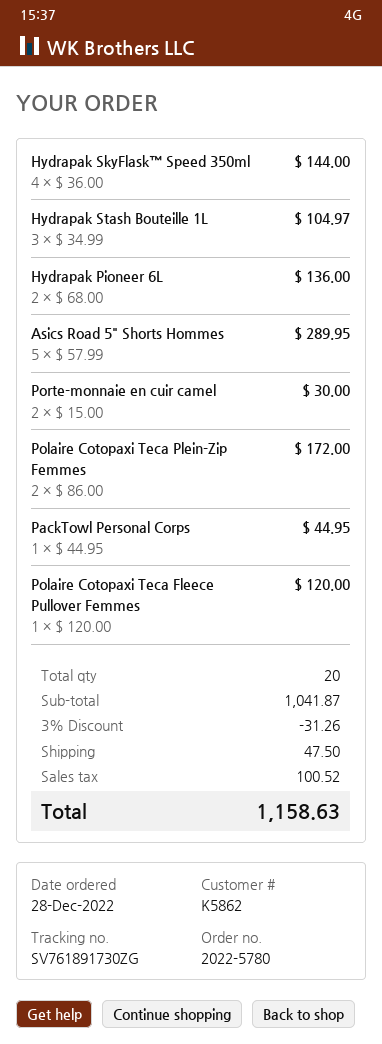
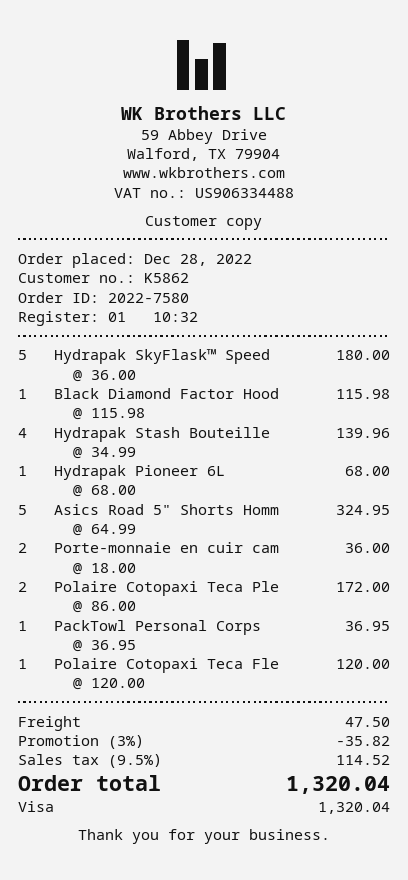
order number: 2022-5780 -> 2022-7580
Hydrapak SkyFlask™ Speed 350ml: 4 x 36.00 = 144.00 -> 5 x 36.00 = 180.00
Hydrapak Stash Bouteille 1L: 3 x 34.99 = 104.97 -> 4 x 34.99 = 139.96
Hydrapak Pioneer 6L: 2 x 68.00 = 136.00 -> 1 x 68.00 = 68.00
Asics Road 5" Shorts Hommes: 5 x 57.99 = 289.95 -> 5 x 64.99 = 324.95
Porte-monnaie en cuir camel: 2 x 15.00 = 30.00 -> 2 x 18.00 = 36.00
PackTowl Personal Corps: 1 x 44.95 = 44.95 -> 1 x 36.95 = 36.95
Black Diamond Factor Hood: none -> 1 x 115.98 = 115.98
discount: 3% = 31.26 -> 3% = 35.82
tax: 100.52 -> 114.52
total: 1158.63 -> 1320.04

